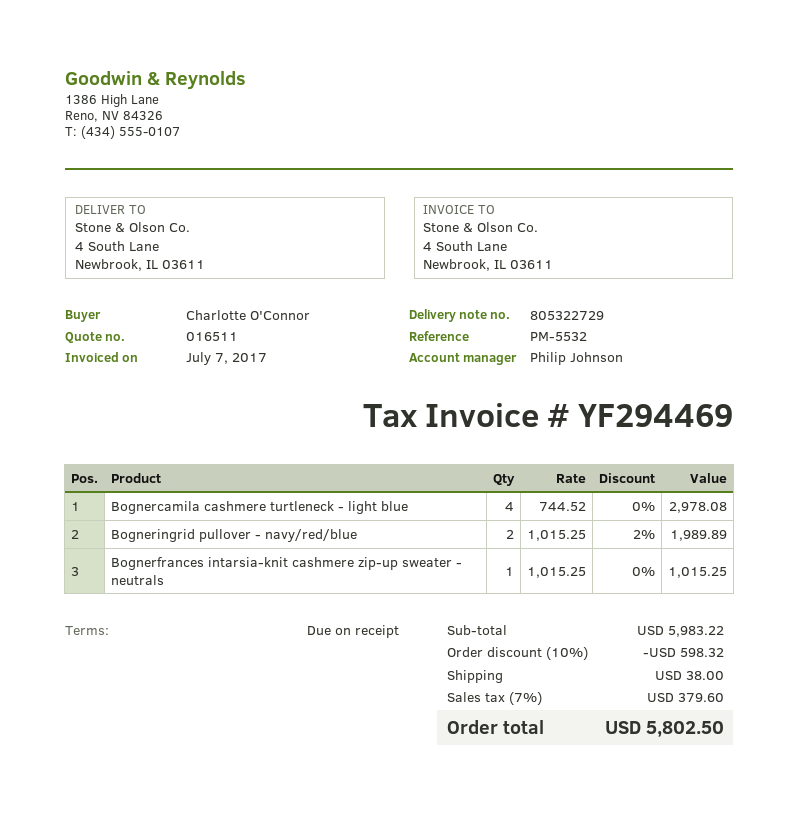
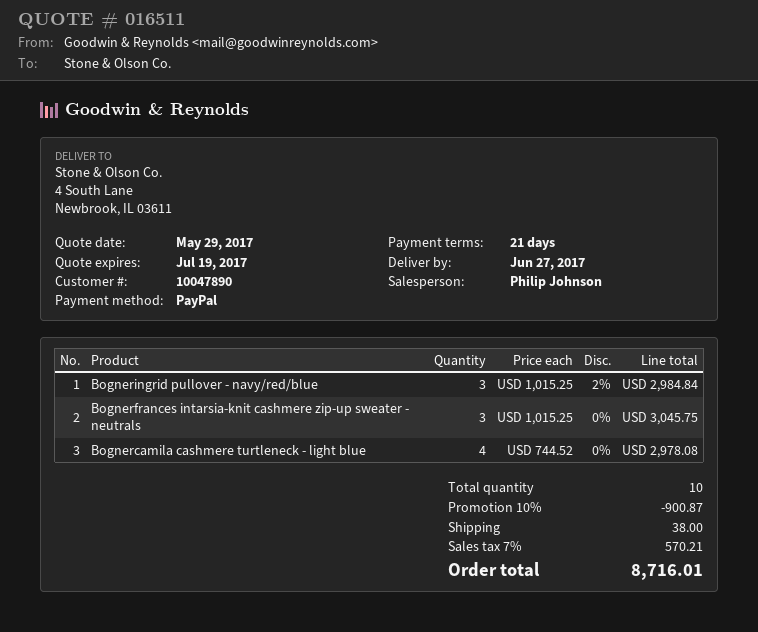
payment terms: on receipt -> 21 days
Bogneringrid pullover - navy/red/blue: 2 x 1015.25 - 2% = 1989.89 -> 3 x 1015.25 - 2% = 2984.84
Bognerfrances intarsia-knit cashmere zip-up sweater - neutrals: 1 x 1015.25 = 1015.25 -> 3 x 1015.25 = 3045.75
discount: 10% = 598.32 -> 10% = 900.87
tax: 7% = 379.60 -> 7% = 570.21
total: 5802.50 -> 8716.01

